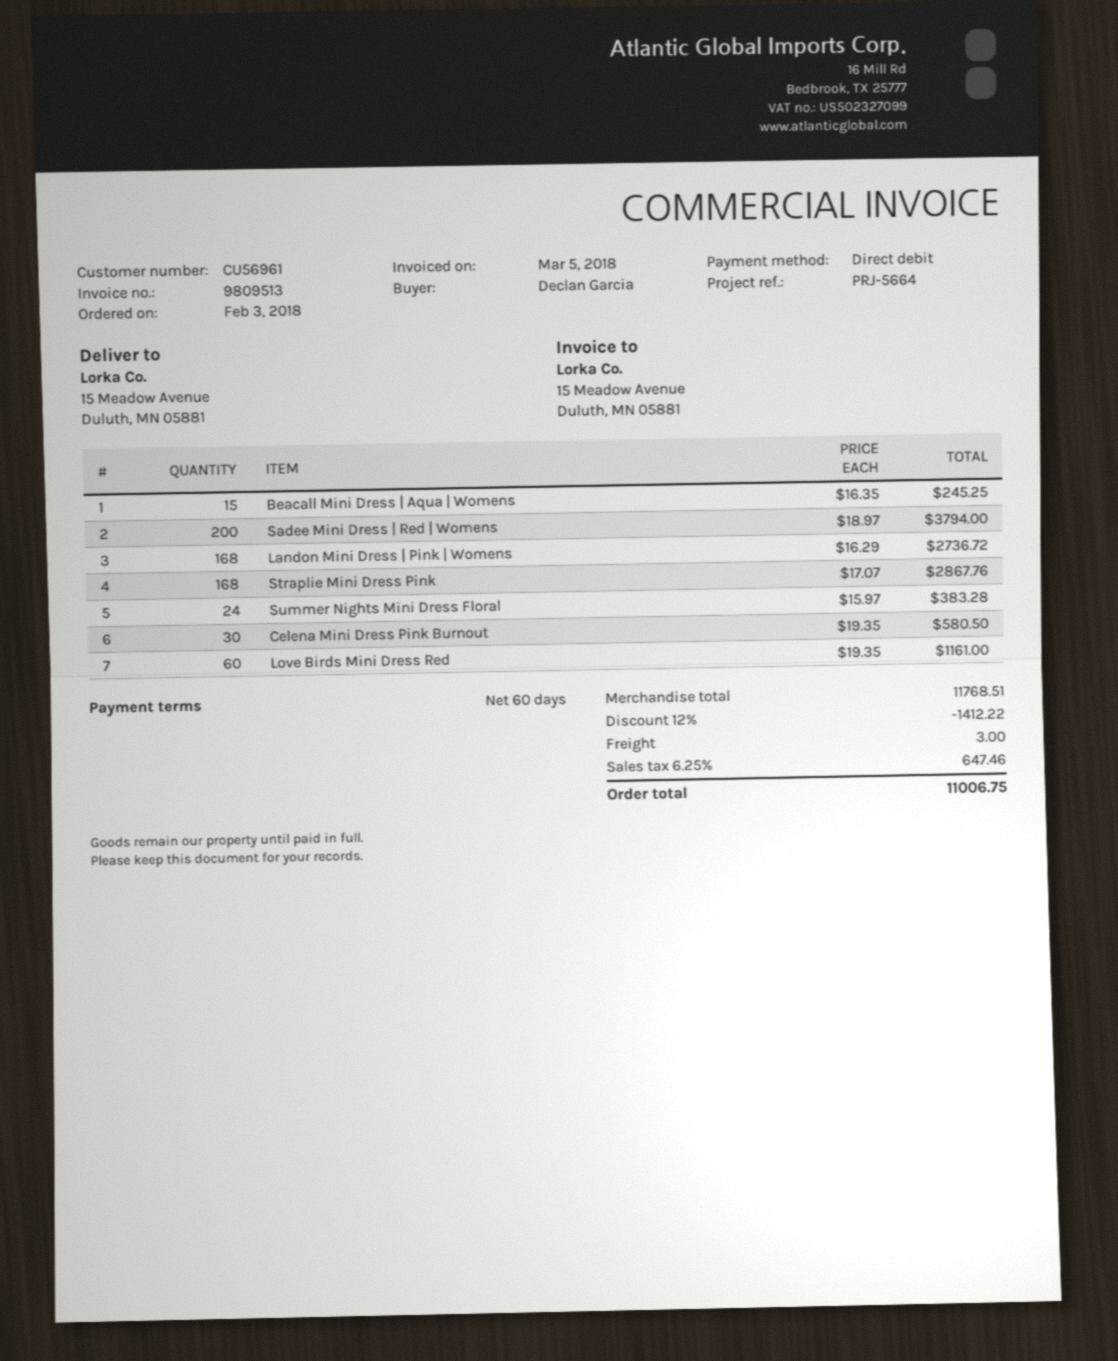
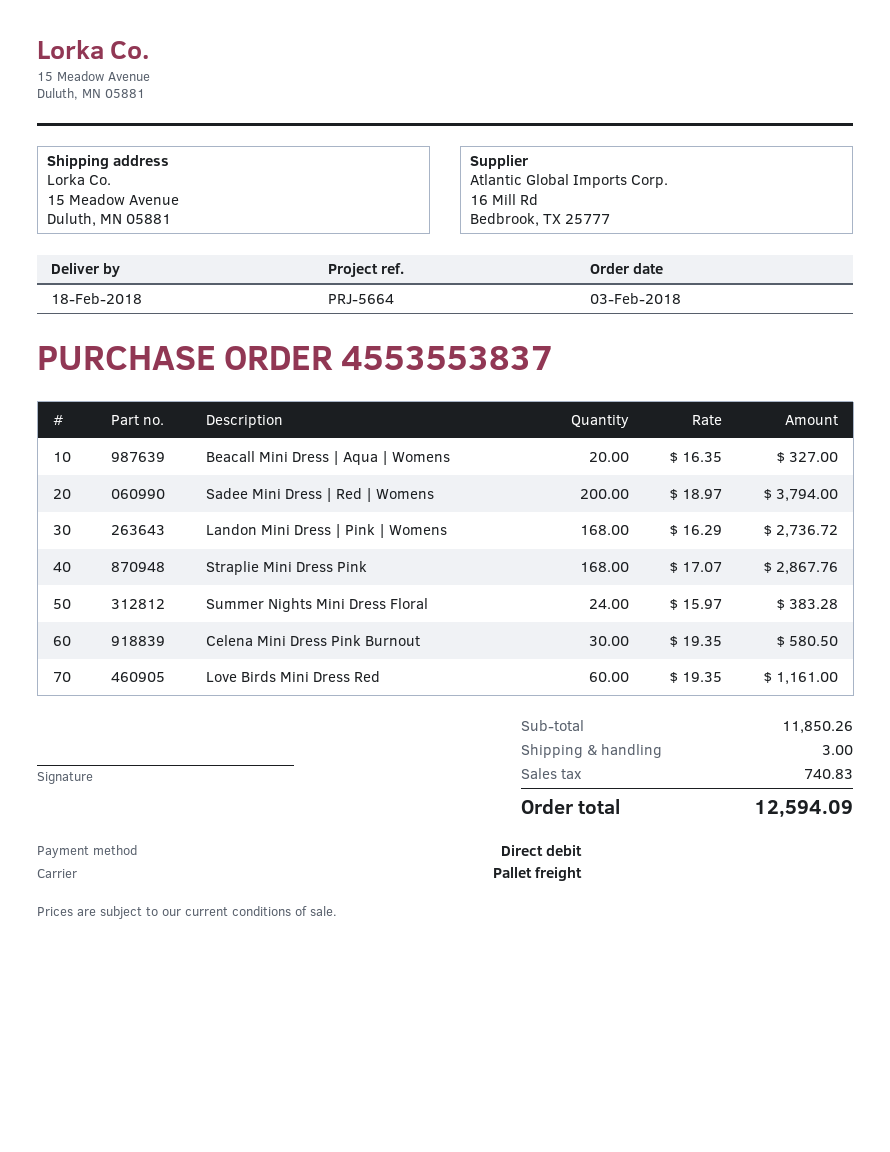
Beacall Mini Dress | Aqua | Womens: 15 x 16.35 = 245.25 -> 20 x 16.35 = 327.00
subtotal: 11768.51 -> 11850.26
discount: 12% = 1412.22 -> none
tax: 647.46 -> 740.83
total: 11006.75 -> 12594.09

